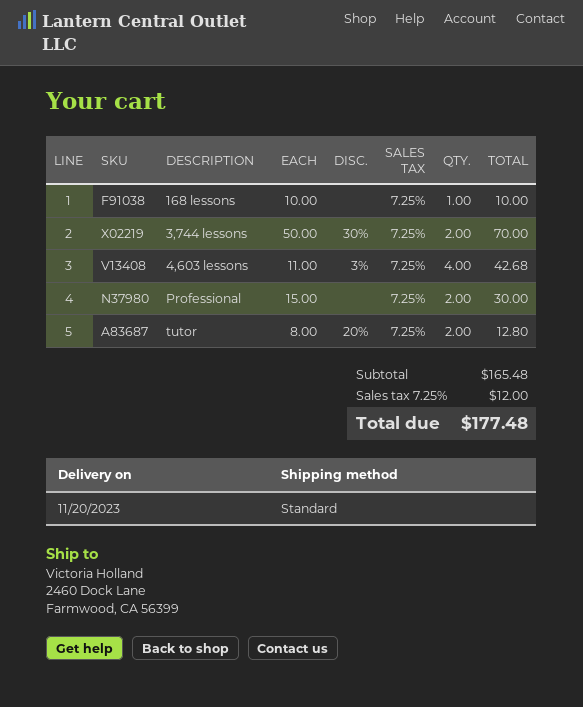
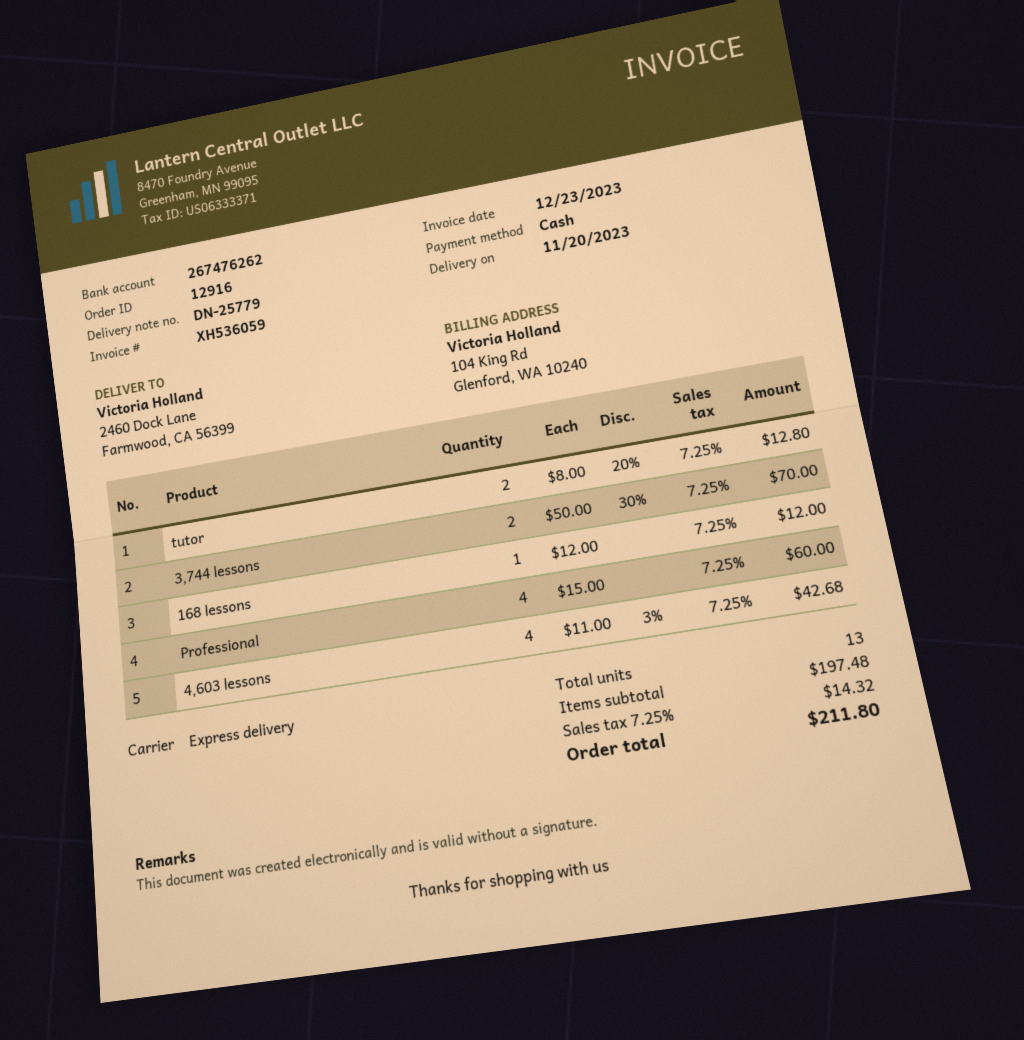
shipping method: standard -> express
168 lessons: 1 x 10.00 = 10.00 -> 1 x 12.00 = 12.00
Professional: 2 x 15.00 = 30.00 -> 4 x 15.00 = 60.00
subtotal: 165.48 -> 197.48
tax: 7.25% = 12.00 -> 7.25% = 14.32
total: 177.48 -> 211.80

